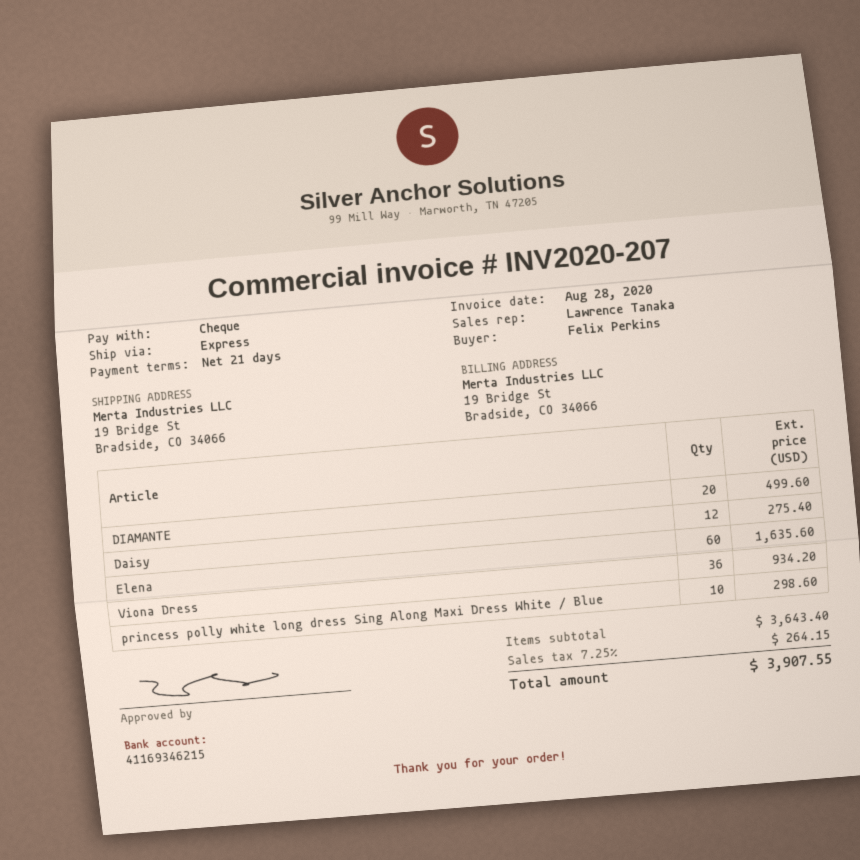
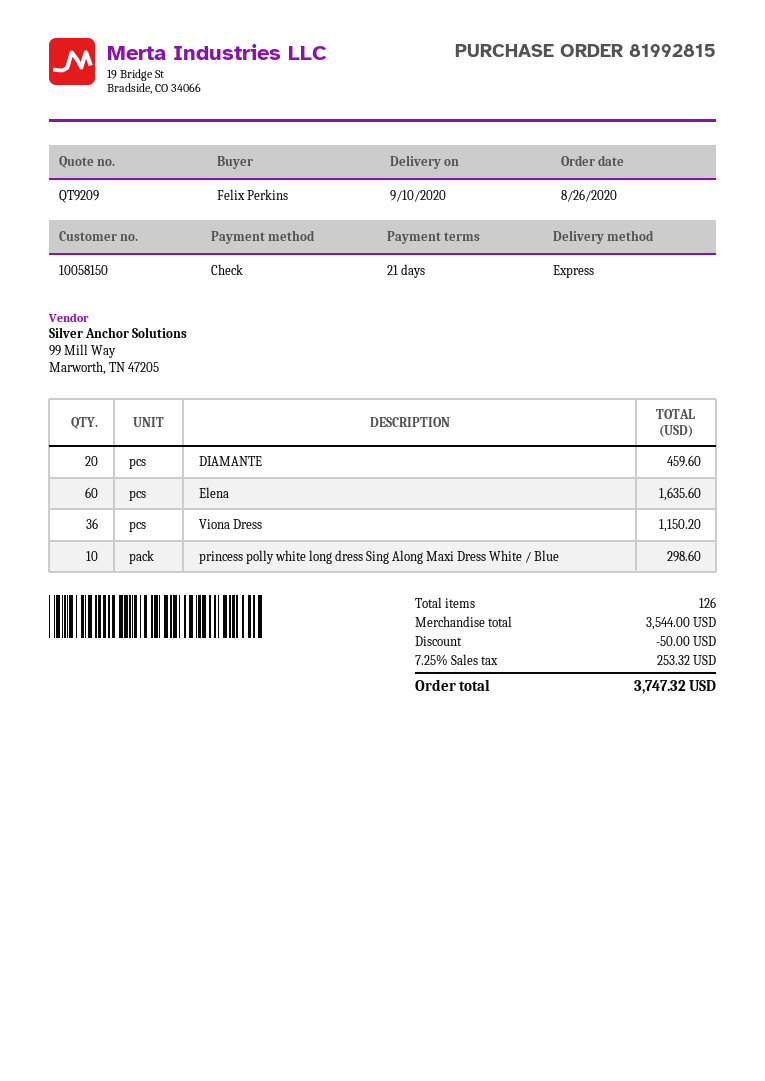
DIAMANTE: 20 for 499.60 -> 20 for 459.60
Daisy: 12 for 275.40 -> none
Viona Dress: 36 for 934.20 -> 36 for 1150.20
subtotal: 3643.40 -> 3544.00
discount: none -> 50.00
tax: 7.25% = 264.15 -> 7.25% = 253.32
total: 3907.55 -> 3747.32

